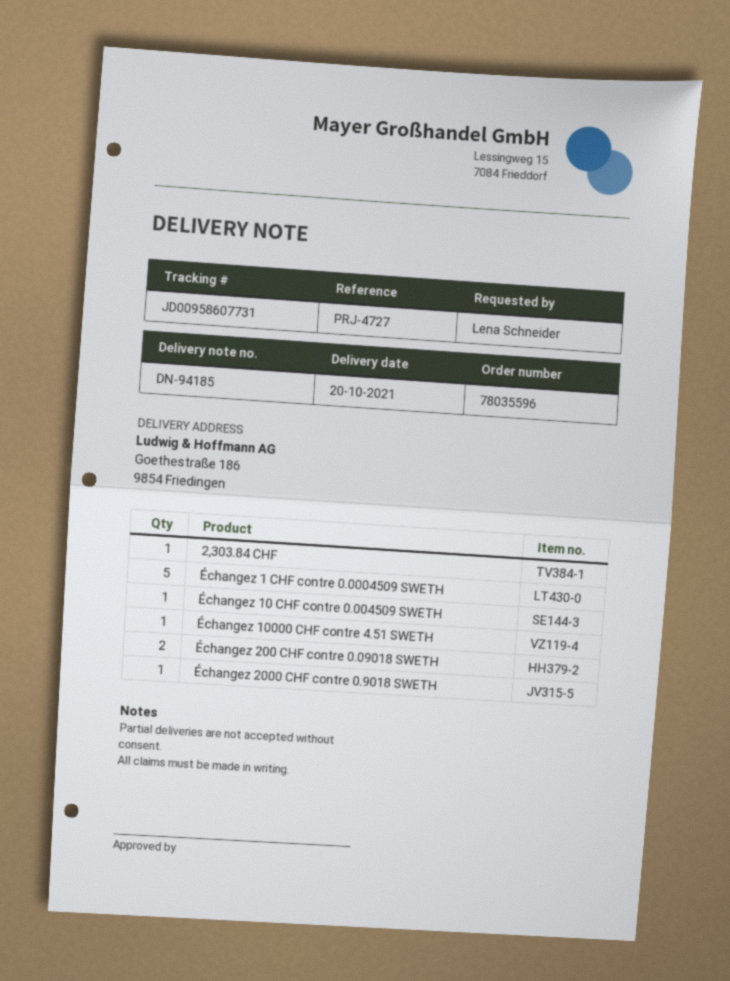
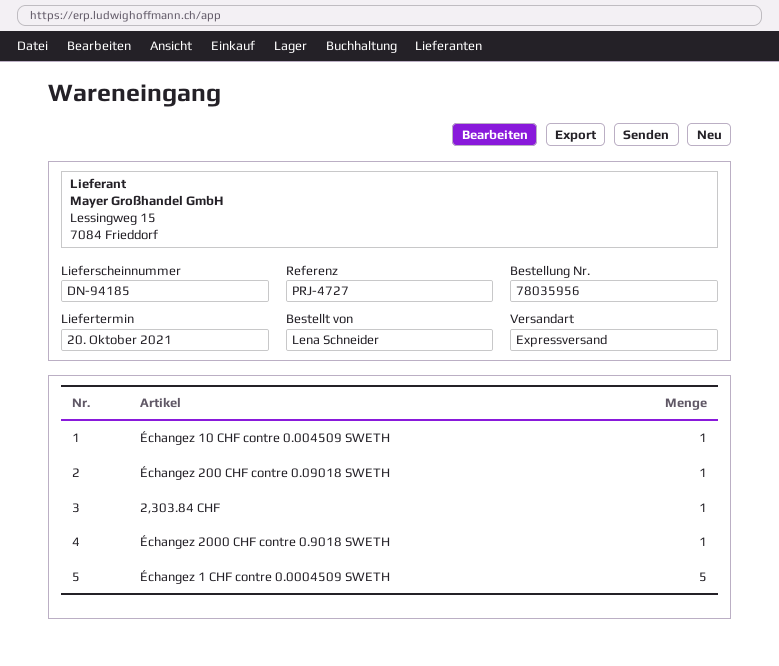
order number: 78035596 -> 78035956
Échangez 10000 CHF contre 4.51 SWETH: 1 -> none
Échangez 200 CHF contre 0.09018 SWETH: 2 -> 1

